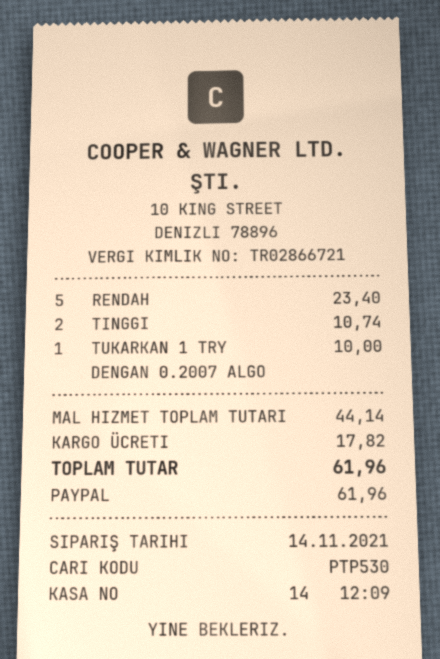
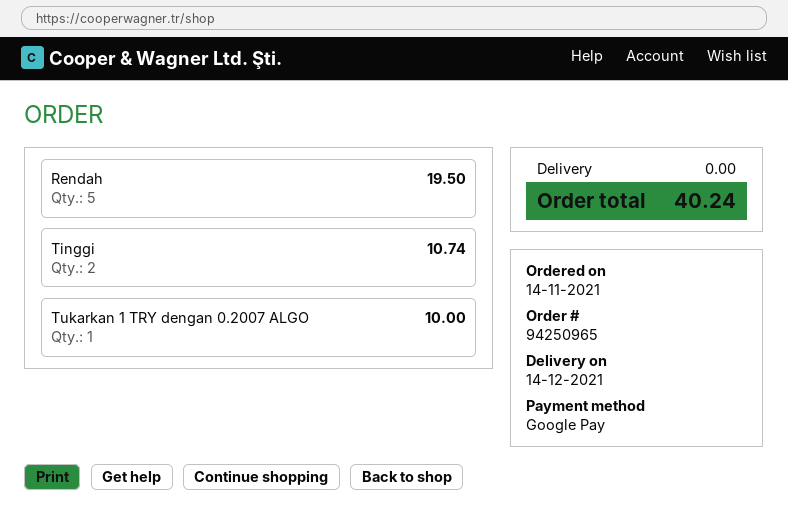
payment method: PayPal -> Google Pay
RENDAH: 5 for 23.40 -> 5 for 19.50
shipping: 17.82 -> 0.00
total: 61.96 -> 40.24

